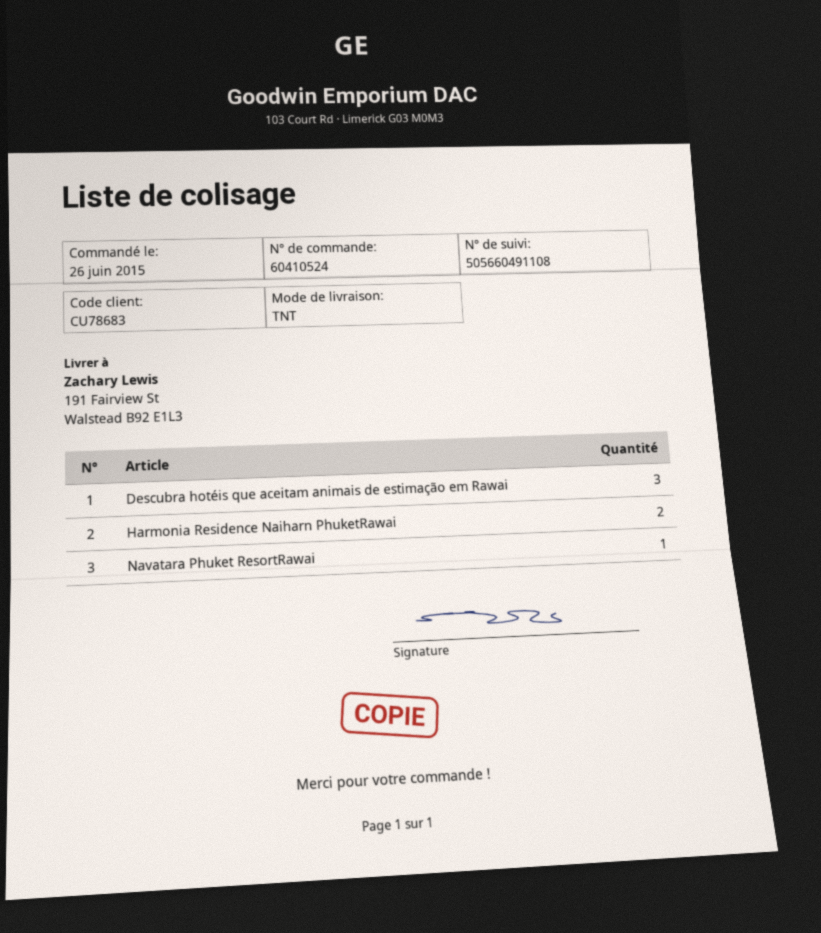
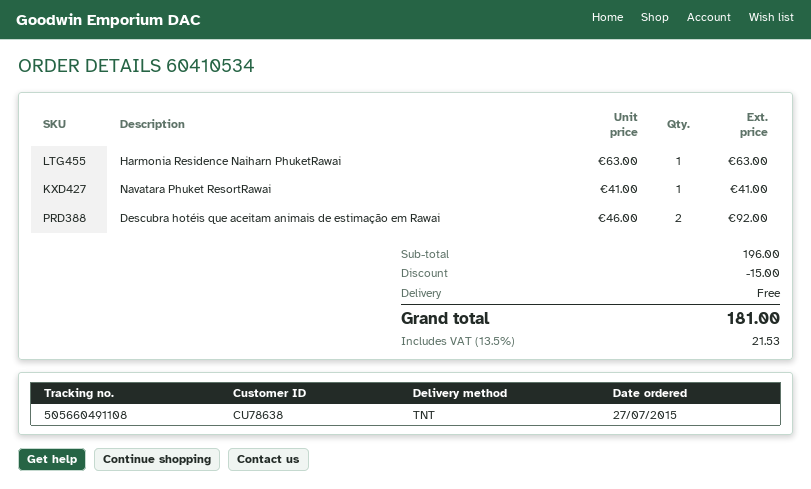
order number: 60410524 -> 60410534
order date: 2015-06-26 -> 2015-07-27
customer number: CU78683 -> CU78638
Descubra hotéis que aceitam animais de estimação em Rawai: 3 -> 2
Harmonia Residence Naiharn PhuketRawai: 2 -> 1

